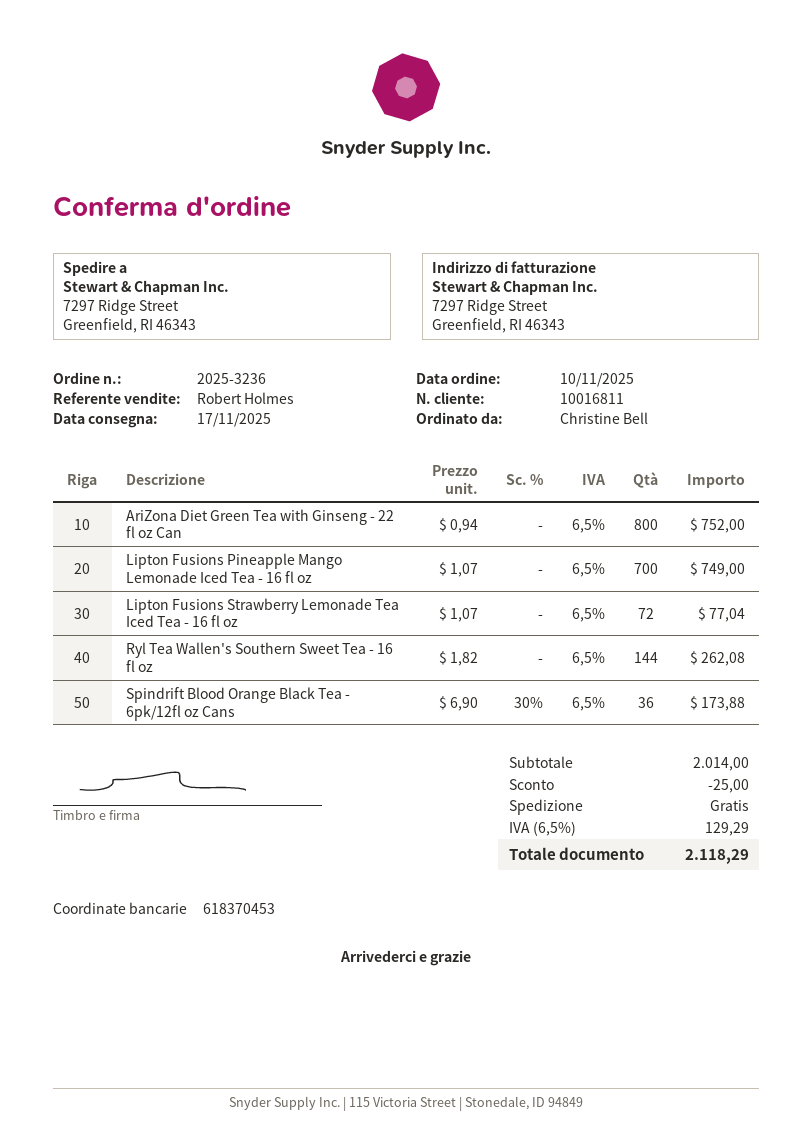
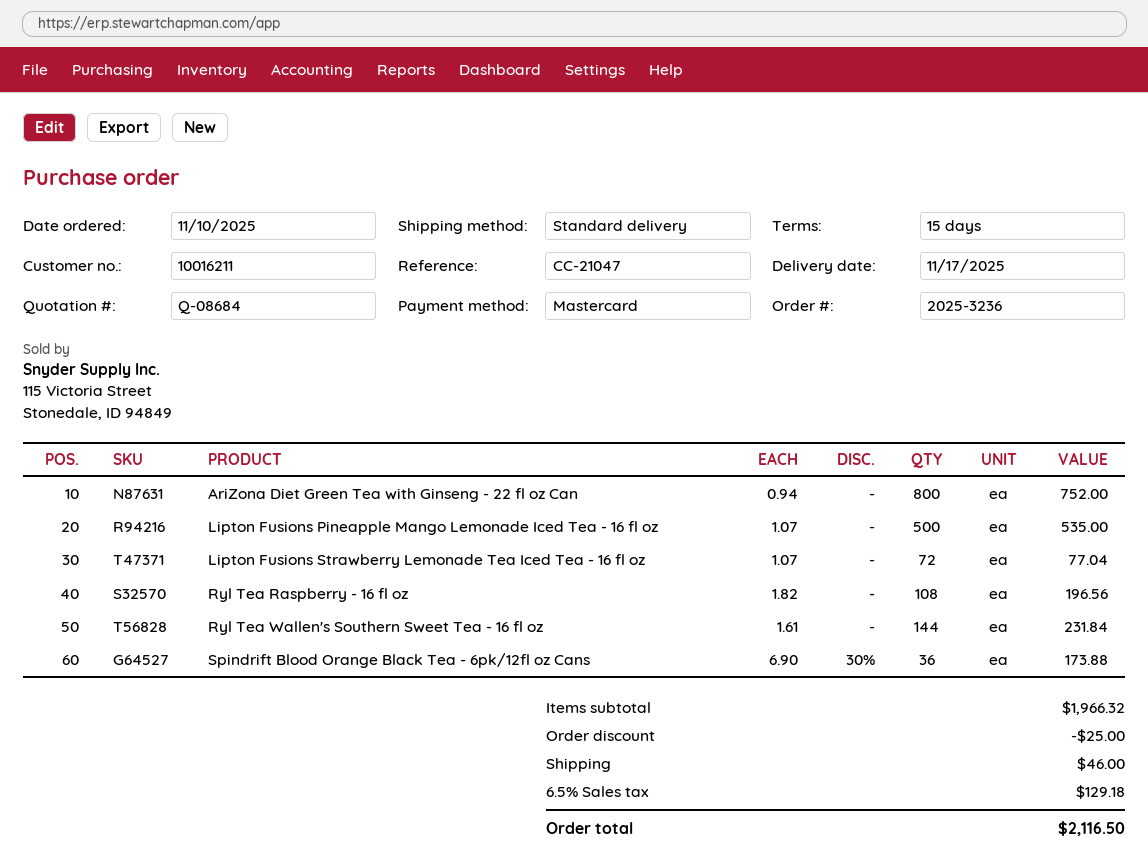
customer number: 10016811 -> 10016211
Lipton Fusions Pineapple Mango Lemonade Iced Tea - 16 fl oz: 700 x 1.07 = 749.00 -> 500 x 1.07 = 535.00
Ryl Tea Wallen's Southern Sweet Tea - 16 fl oz: 144 x 1.82 = 262.08 -> 144 x 1.61 = 231.84
Ryl Tea Raspberry - 16 fl oz: none -> 108 x 1.82 = 196.56
subtotal: 2014.00 -> 1966.32
shipping: 0.00 -> 46.00
tax: 6.5% = 129.29 -> 6.5% = 129.18
total: 2118.29 -> 2116.50

